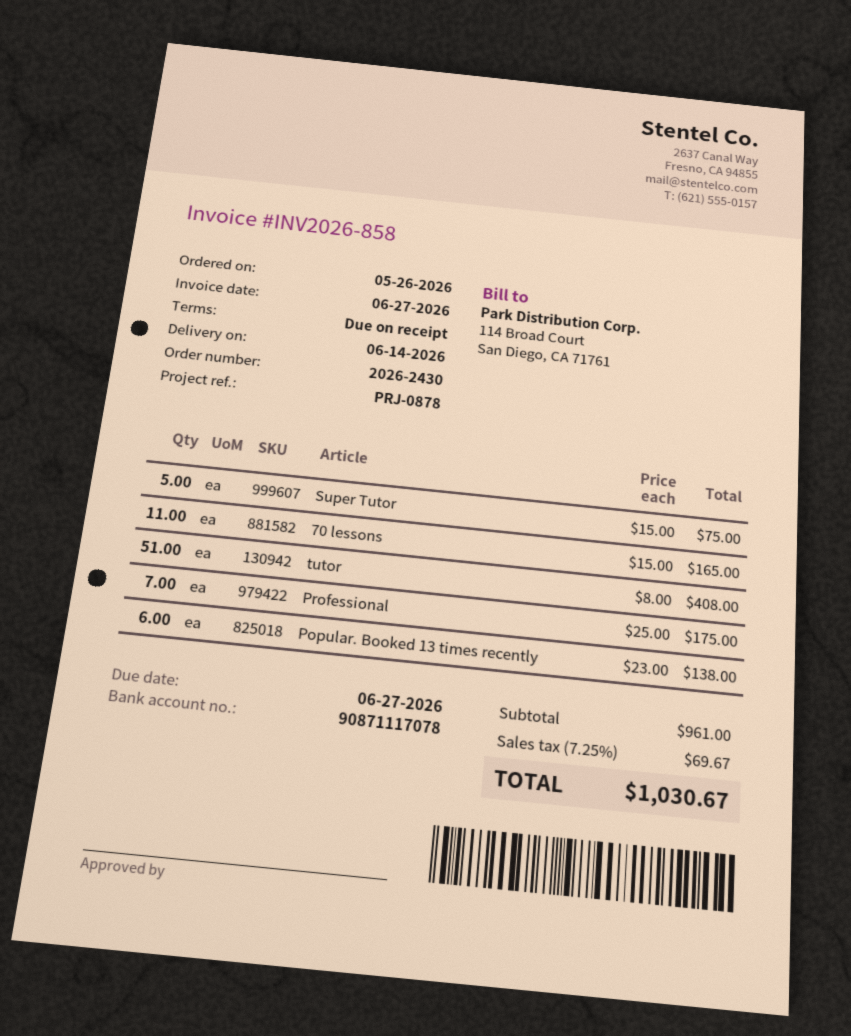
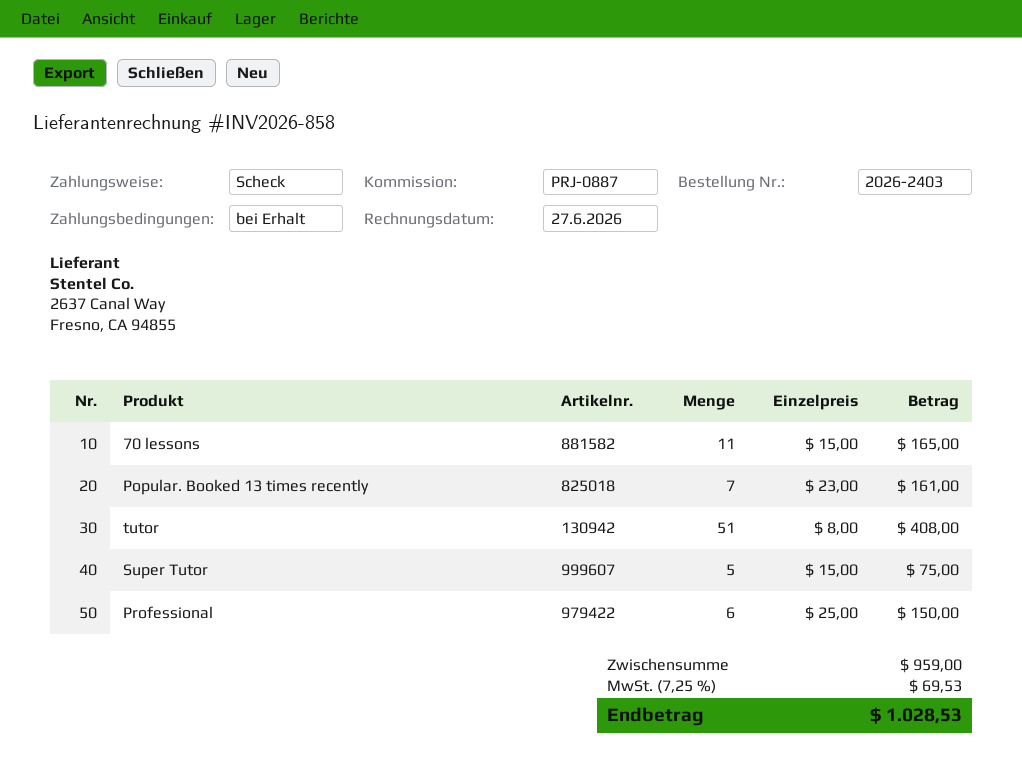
order number: 2026-2430 -> 2026-2403
reference: PRJ-0878 -> PRJ-0887
Professional: 7 x 25.00 = 175.00 -> 6 x 25.00 = 150.00
Popular. Booked 13 times recently: 6 x 23.00 = 138.00 -> 7 x 23.00 = 161.00
subtotal: 961.00 -> 959.00
tax: 7.25% = 69.67 -> 7.25% = 69.53
total: 1030.67 -> 1028.53

